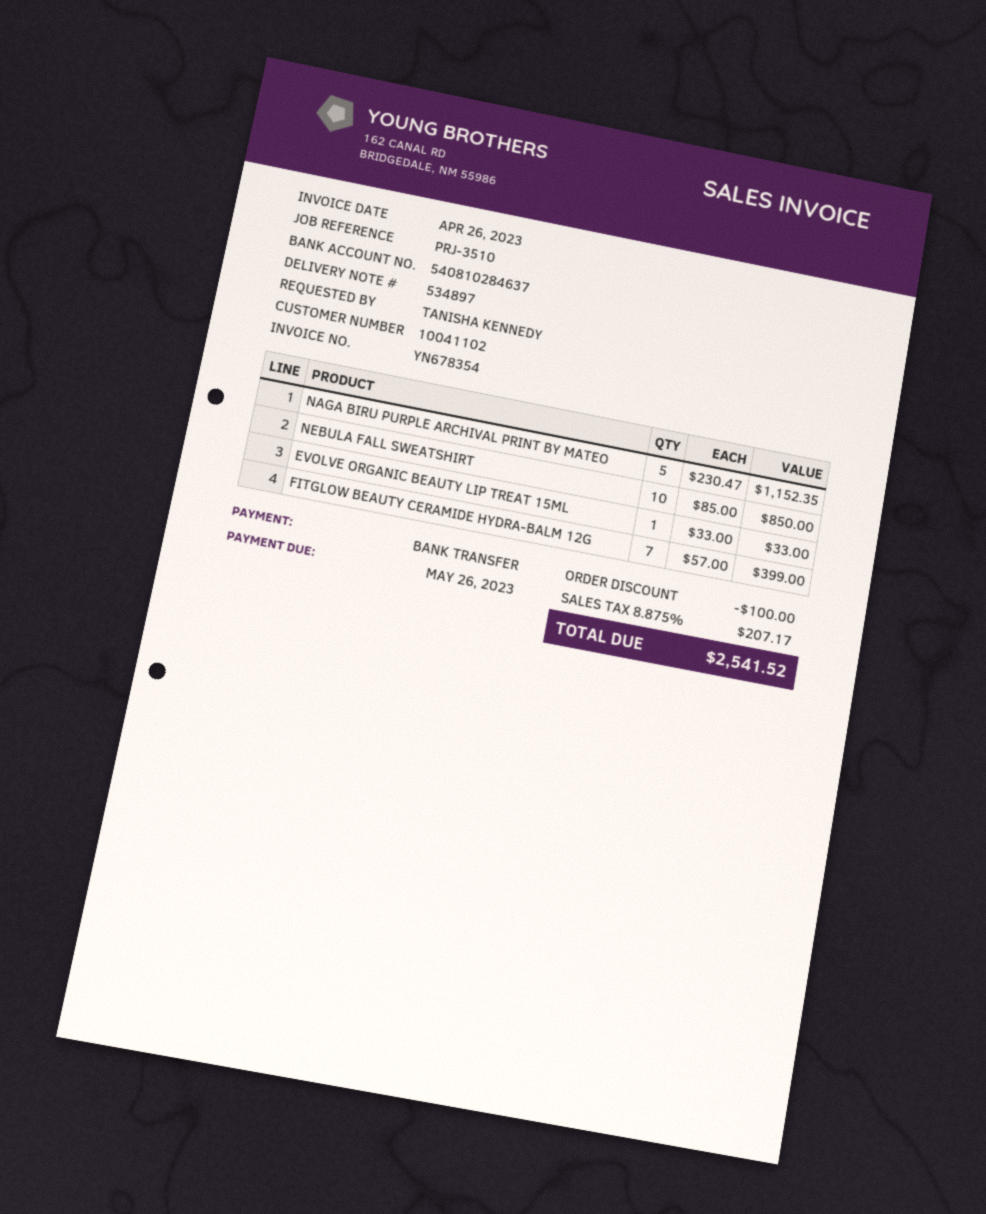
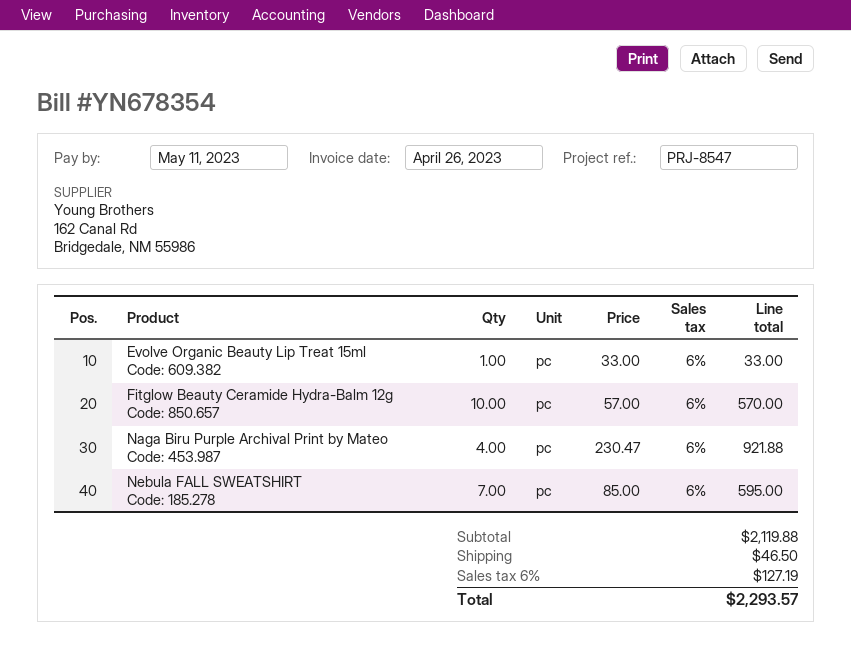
due date: 2023-05-26 -> 2023-05-11
reference: PRJ-3510 -> PRJ-8547
NAGA BIRU PURPLE ARCHIVAL PRINT BY MATEO: 5 x 230.47 = 1152.35 -> 4 x 230.47 = 921.88
NEBULA FALL SWEATSHIRT: 10 x 85.00 = 850.00 -> 7 x 85.00 = 595.00
FITGLOW BEAUTY CERAMIDE HYDRA-BALM 12G: 7 x 57.00 = 399.00 -> 10 x 57.00 = 570.00
discount: 100.00 -> none
shipping: none -> 46.50
tax: 8.875% = 207.17 -> 6% = 127.19
total: 2541.52 -> 2293.57

